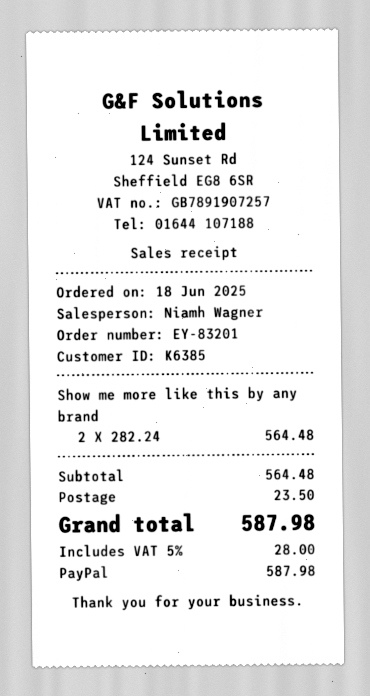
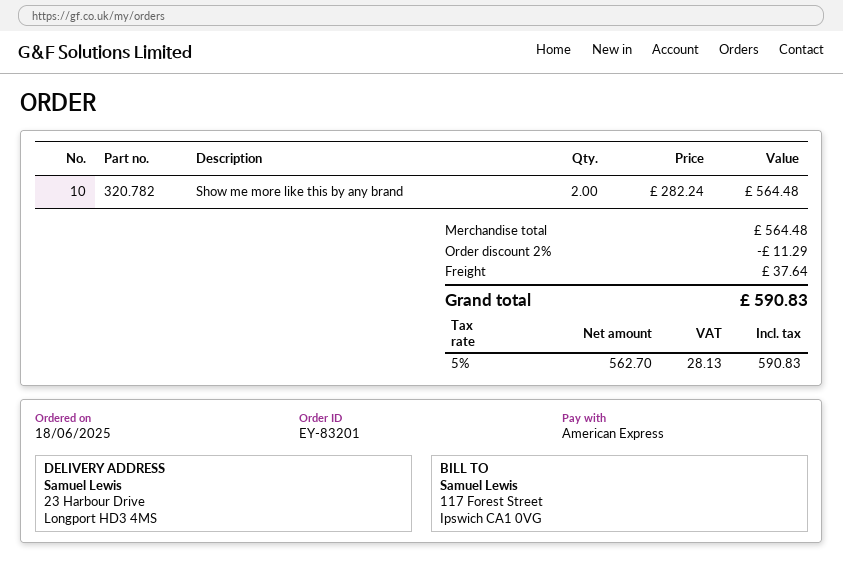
payment method: PayPal -> American Express
discount: none -> 2% = 11.29
shipping: 23.50 -> 37.64
tax: 5% = 28.00 -> 5% = 28.13
total: 587.98 -> 590.83

